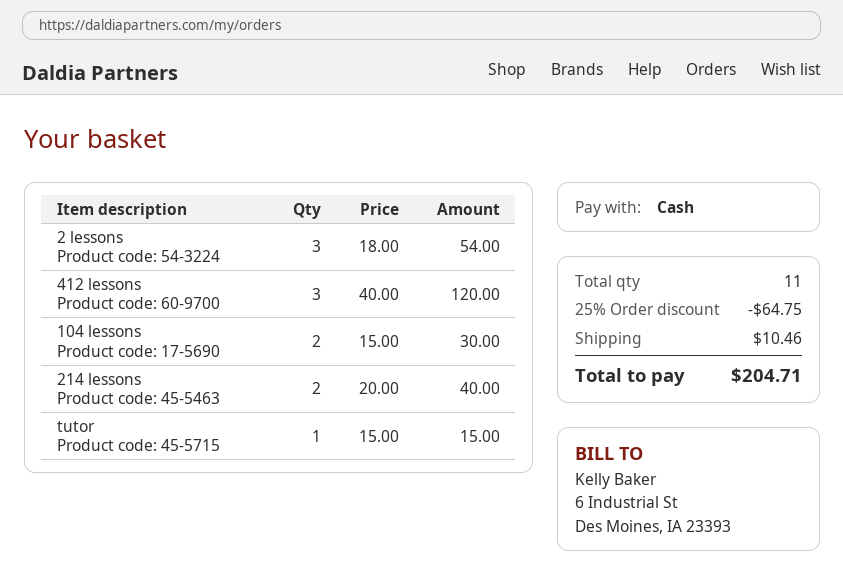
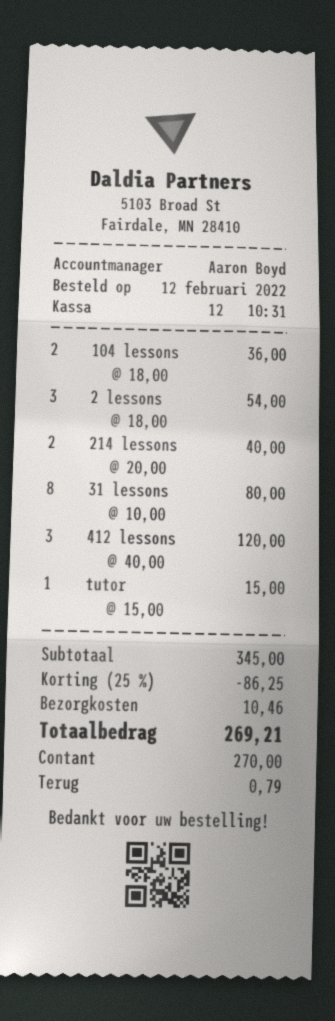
104 lessons: 2 x 15.00 = 30.00 -> 2 x 18.00 = 36.00
31 lessons: none -> 8 x 10.00 = 80.00
discount: 25% = 64.75 -> 25% = 86.25
total: 204.71 -> 269.21

